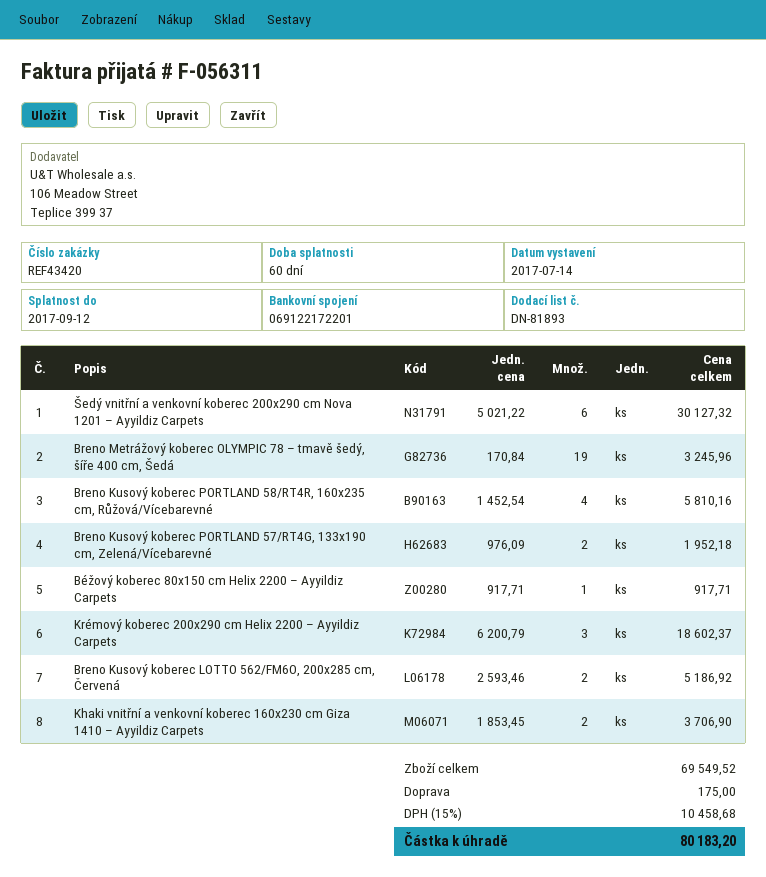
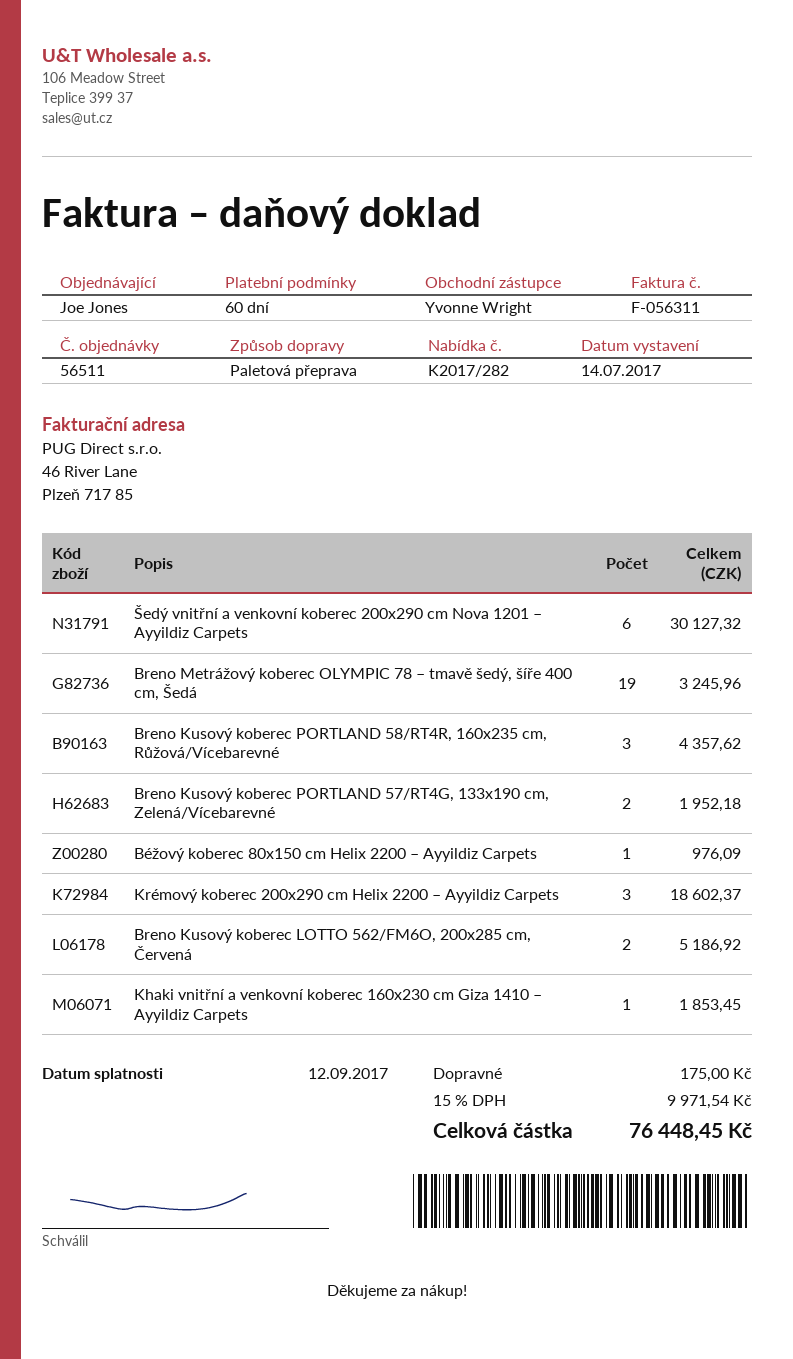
Breno Kusový koberec PORTLAND 58/RT4R, 160x235 cm, Růžová/Vícebarevné: 4 for 5810.16 -> 3 for 4357.62
Béžový koberec 80x150 cm Helix 2200 – Ayyildiz Carpets: 1 for 917.71 -> 1 for 976.09
Khaki vnitřní a venkovní koberec 160x230 cm Giza 1410 – Ayyildiz Carpets: 2 for 3706.90 -> 1 for 1853.45
tax: 15% = 10458.68 -> 15% = 9971.54
total: 80183.20 -> 76448.45

